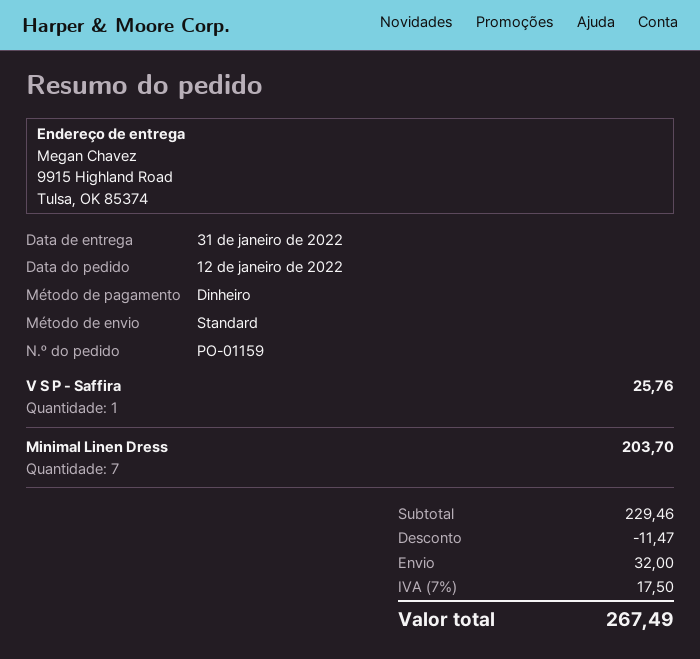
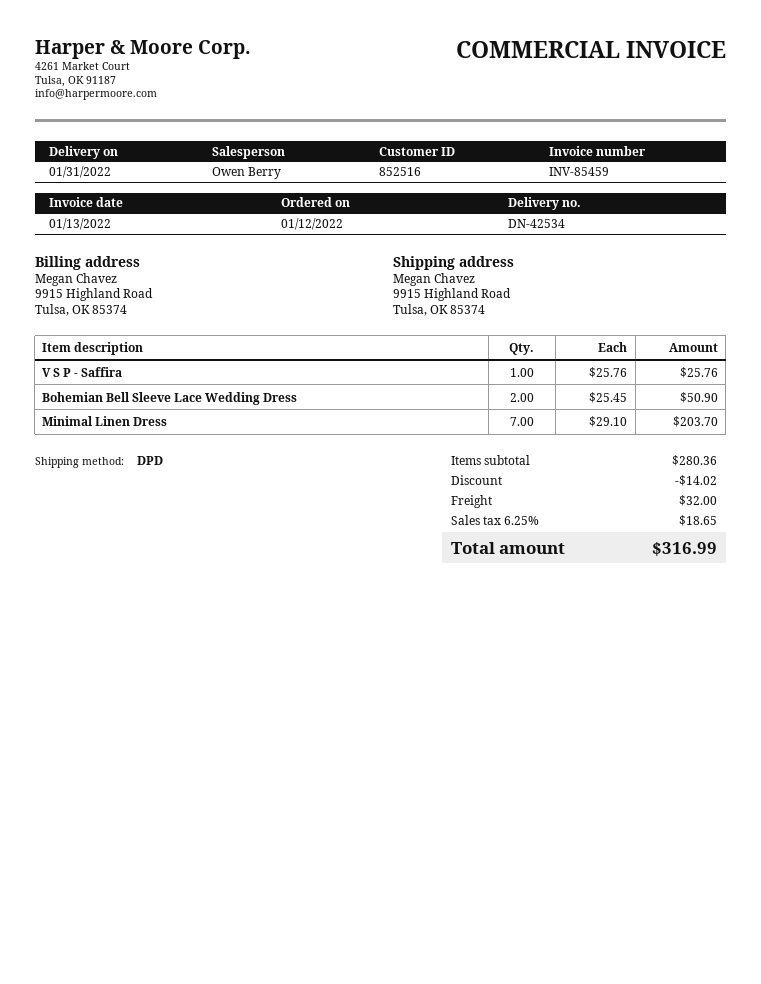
shipping method: standard -> DPD
Bohemian Bell Sleeve Lace Wedding Dress: none -> 2 for 50.90
subtotal: 229.46 -> 280.36
discount: 11.47 -> 14.02
tax: 7% = 17.50 -> 6.25% = 18.65
total: 267.49 -> 316.99

